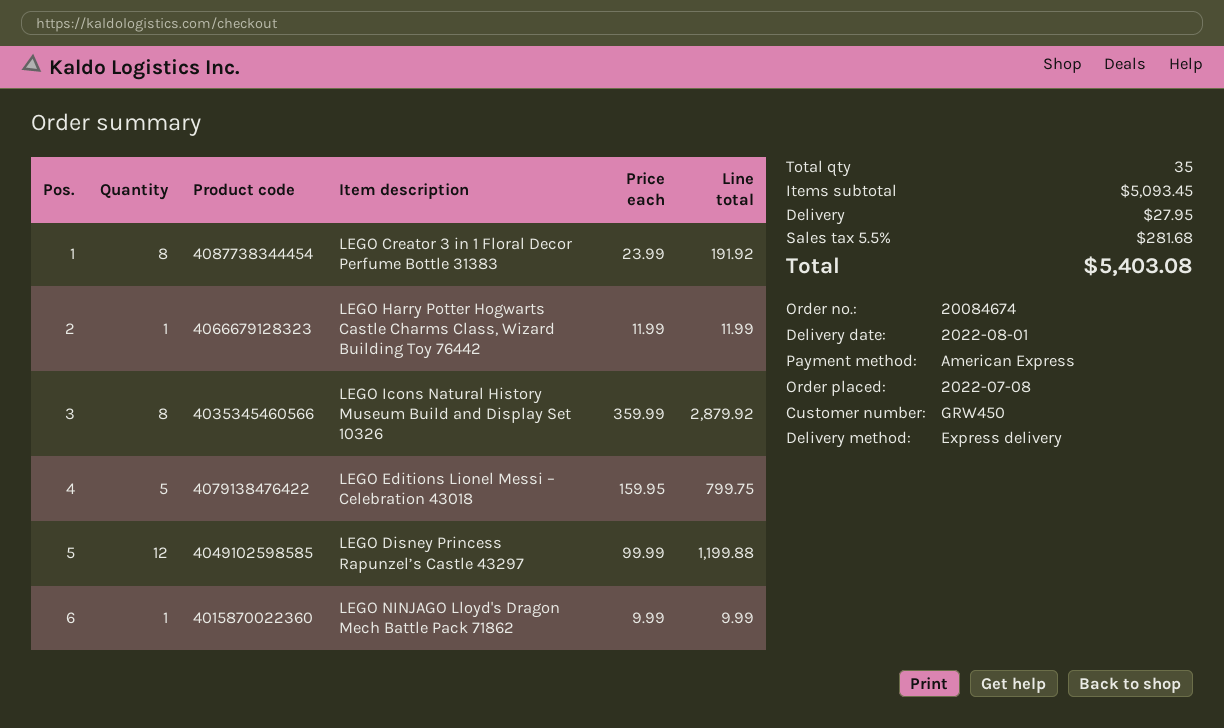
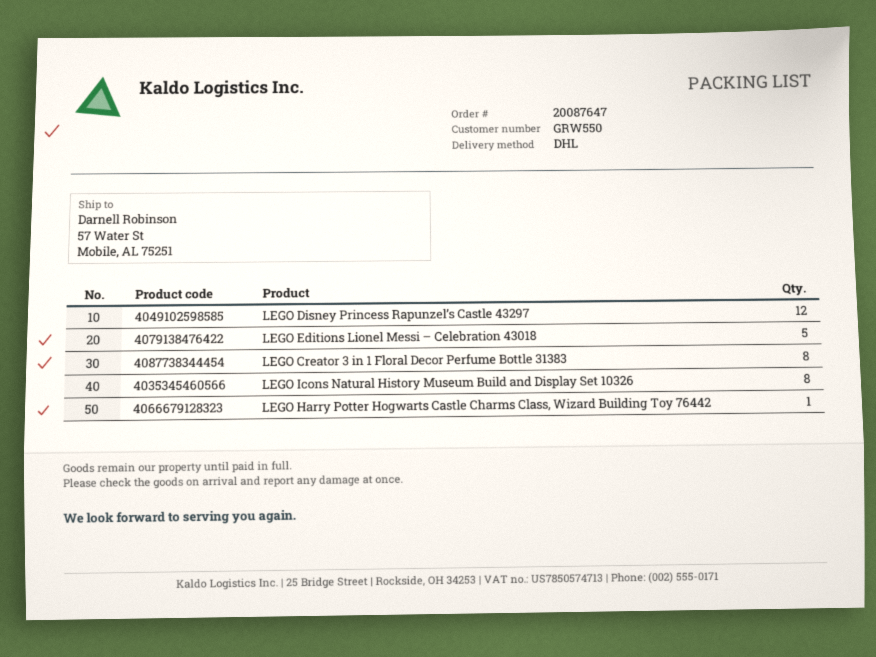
order number: 20084674 -> 20087647
customer number: GRW450 -> GRW550
shipping method: express -> DHL
LEGO NINJAGO Lloyd's Dragon Mech Battle Pack 71862: 1 -> none

